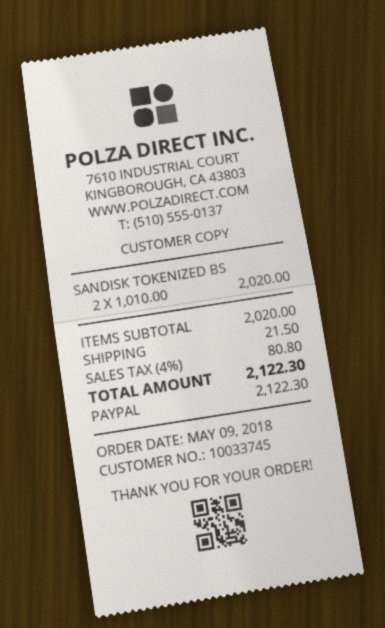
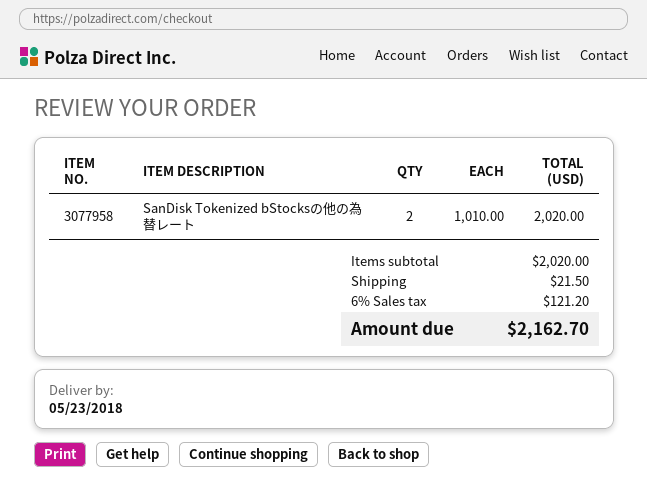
tax: 4% = 80.80 -> 6% = 121.20
total: 2122.30 -> 2162.70

